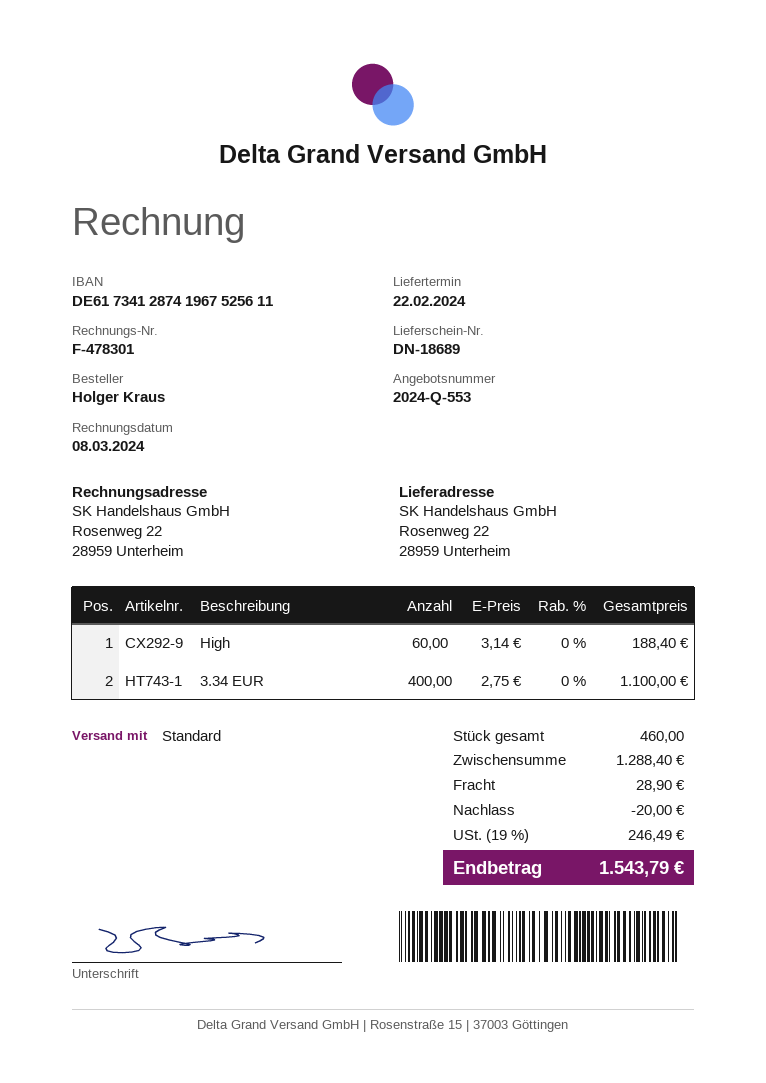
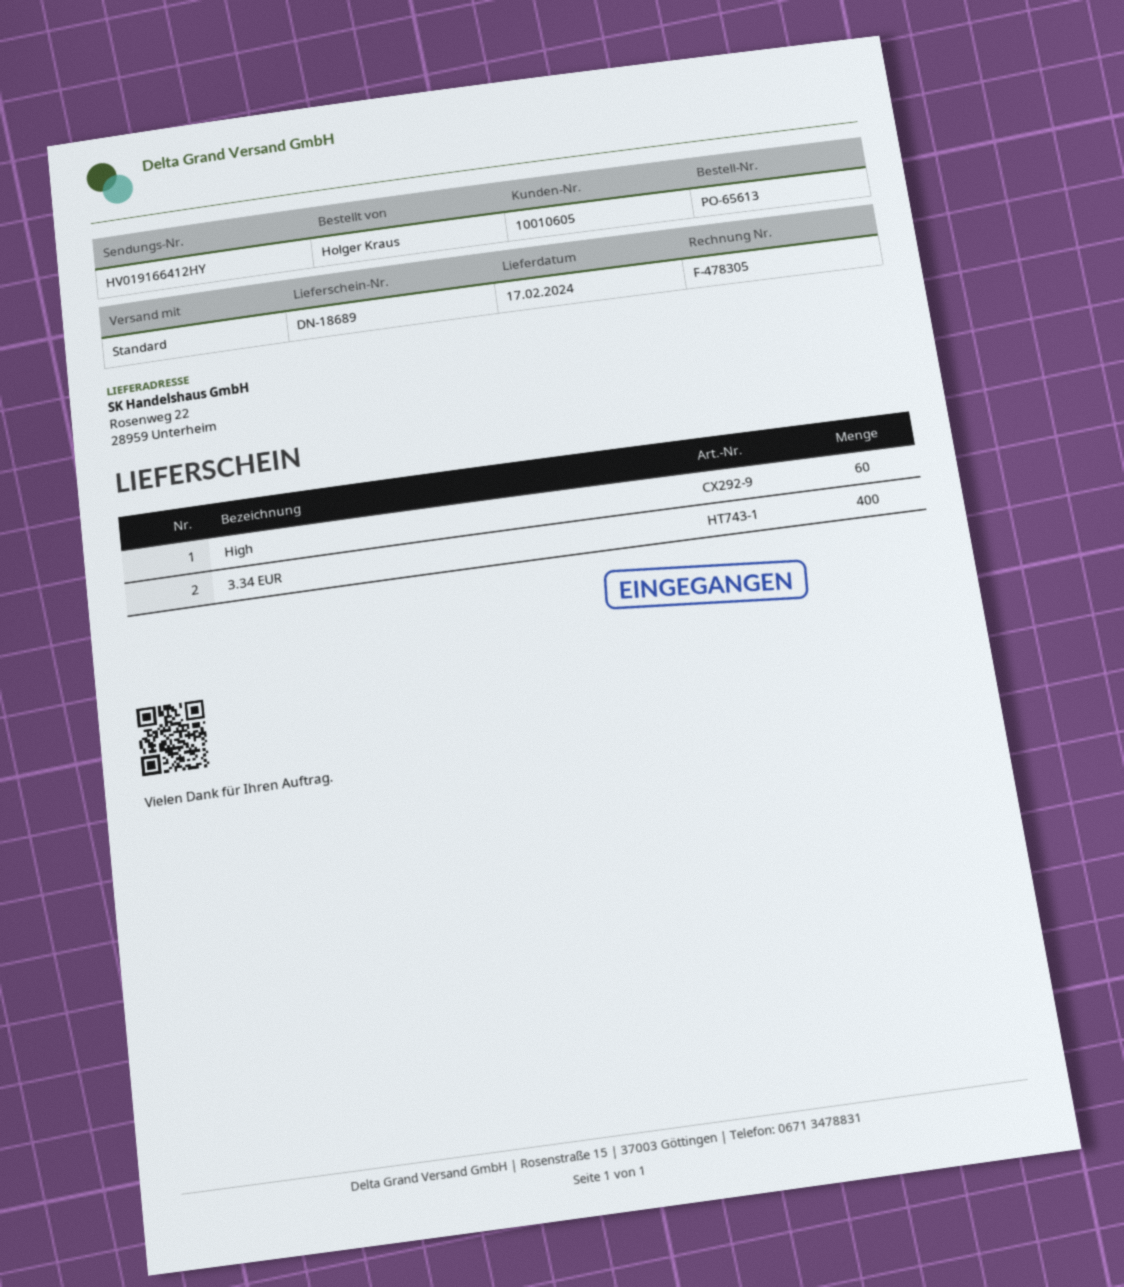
delivery date: 2024-02-22 -> 2024-02-17
invoice number: F-478301 -> F-478305

